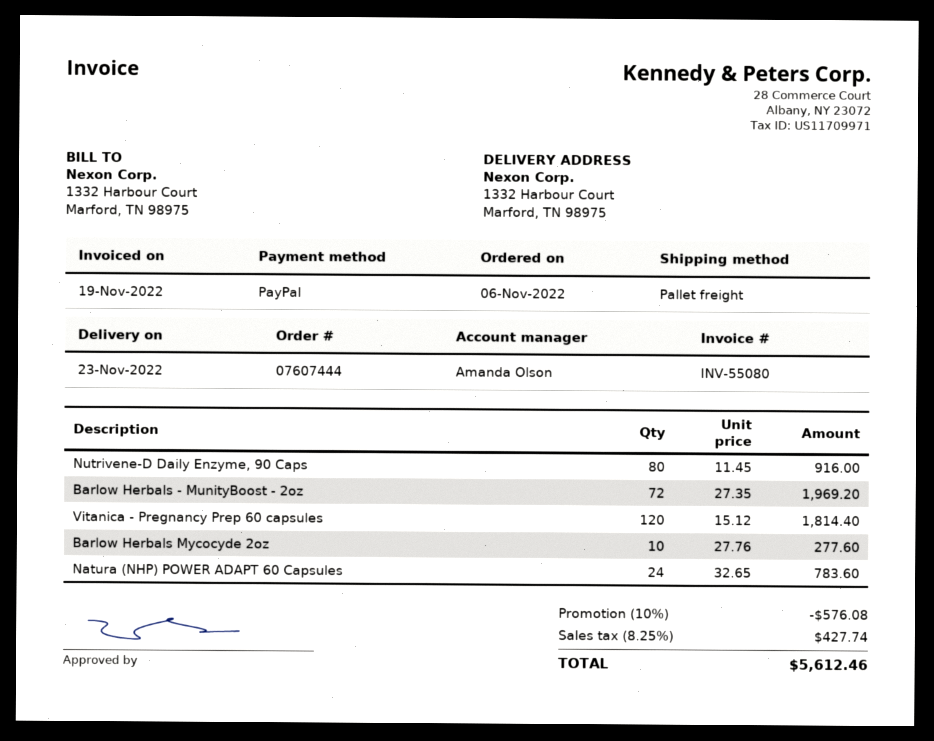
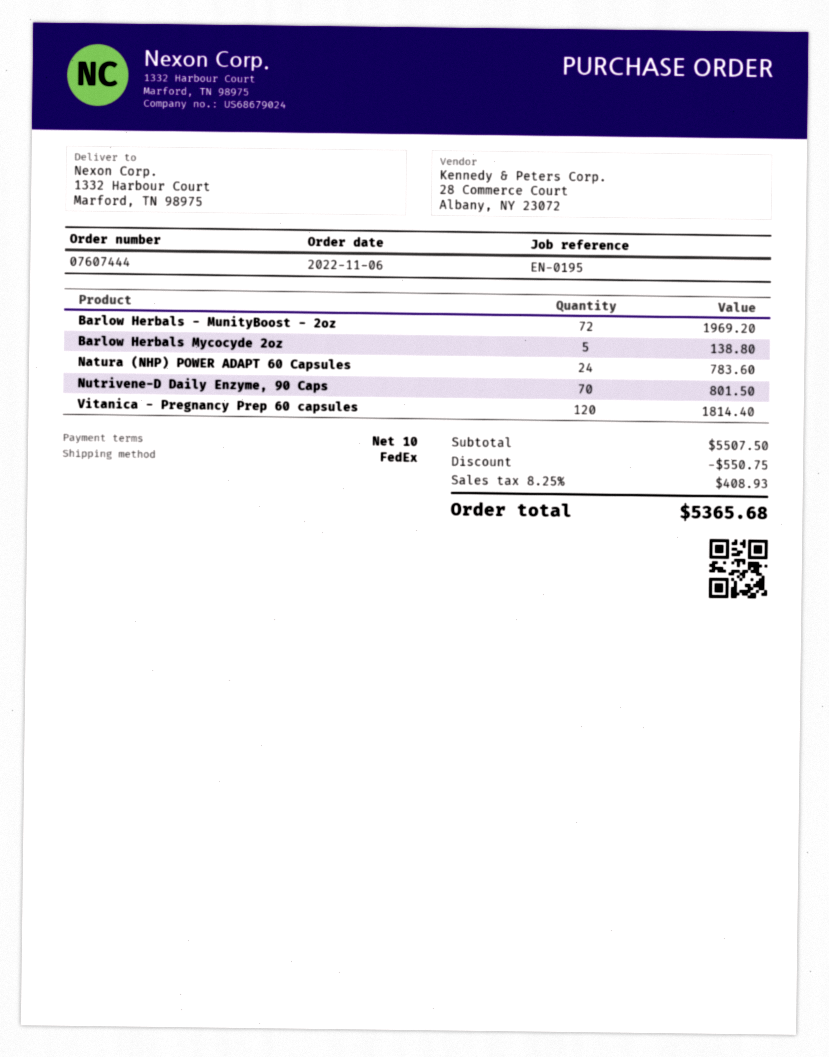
shipping method: pallet freight -> FedEx
Nutrivene-D Daily Enzyme, 90 Caps: 80 for 916.00 -> 70 for 801.50
Barlow Herbals Mycocyde 2oz: 10 for 277.60 -> 5 for 138.80
discount: 576.08 -> 550.75
tax: 8.25% = 427.74 -> 8.25% = 408.93
total: 5612.46 -> 5365.68

